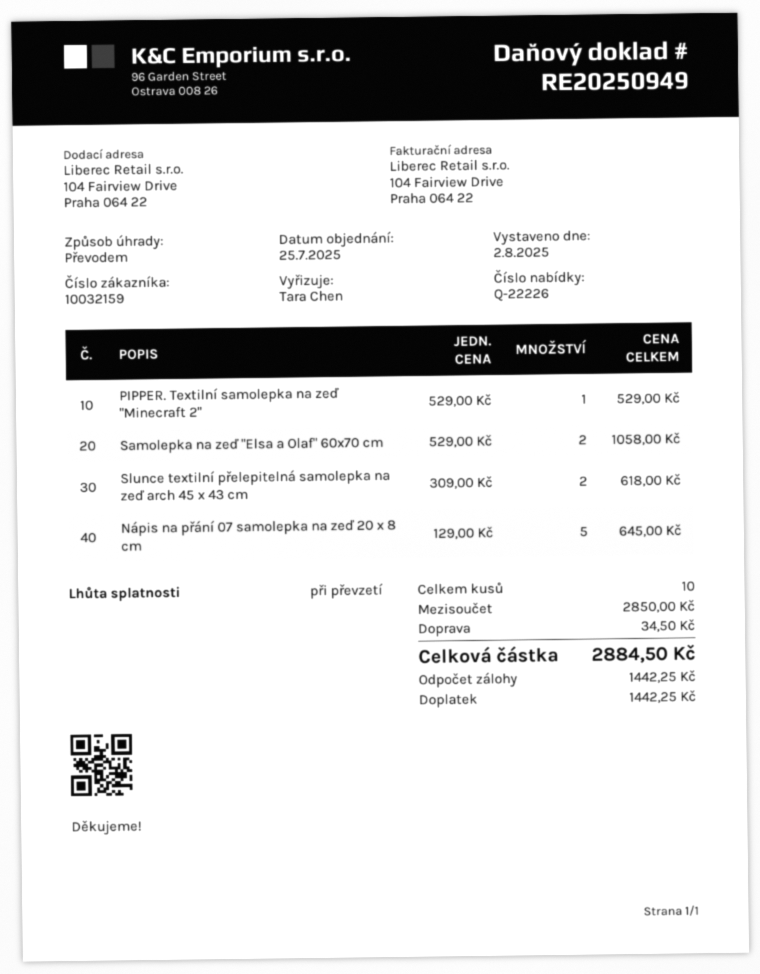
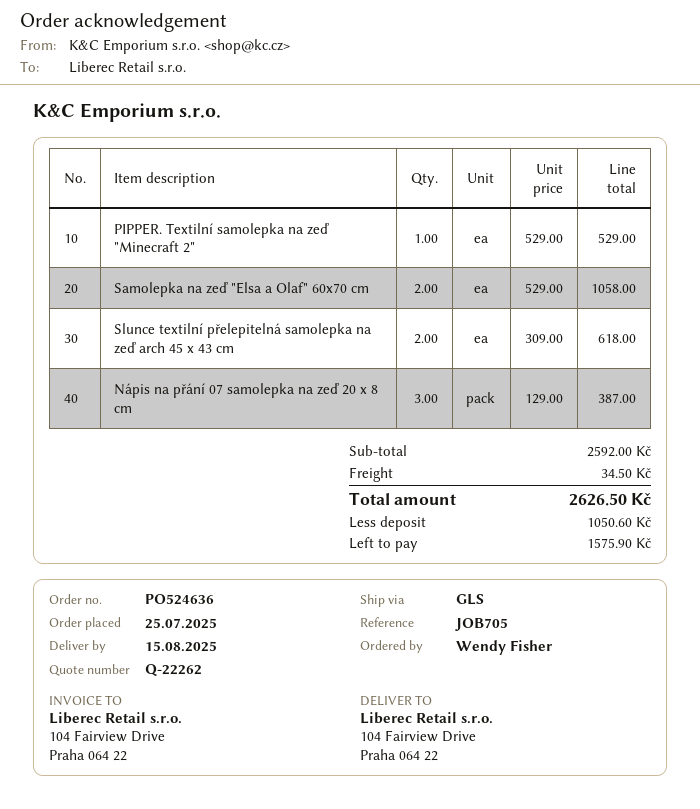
quote number: Q-22226 -> Q-22262
Nápis na přání 07 samolepka na zeď 20 x 8 cm: 5 x 129.00 = 645.00 -> 3 x 129.00 = 387.00
subtotal: 2850.00 -> 2592.00
total: 2884.50 -> 2626.50
deposit: 1442.25 -> 1050.60
balance: 1442.25 -> 1575.90

